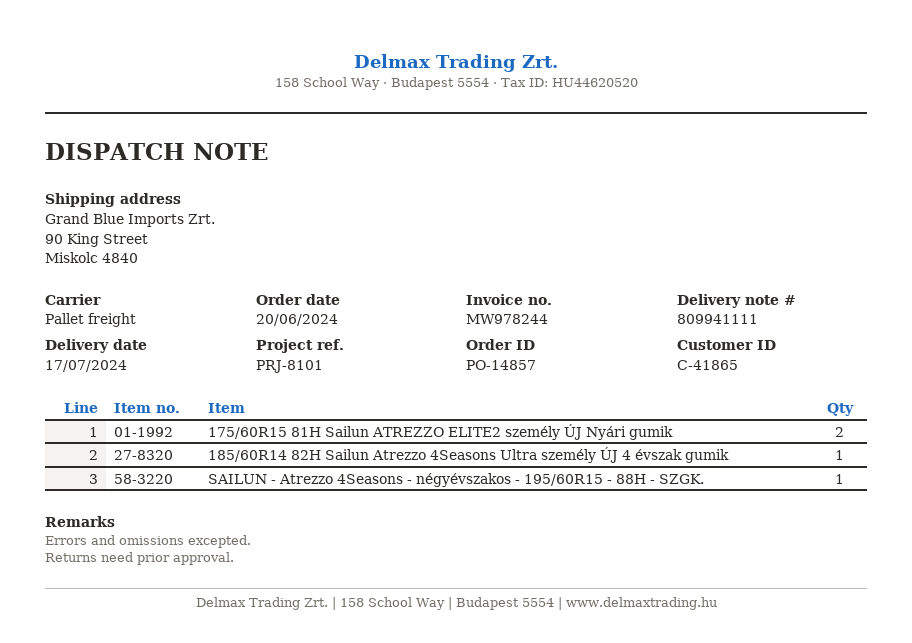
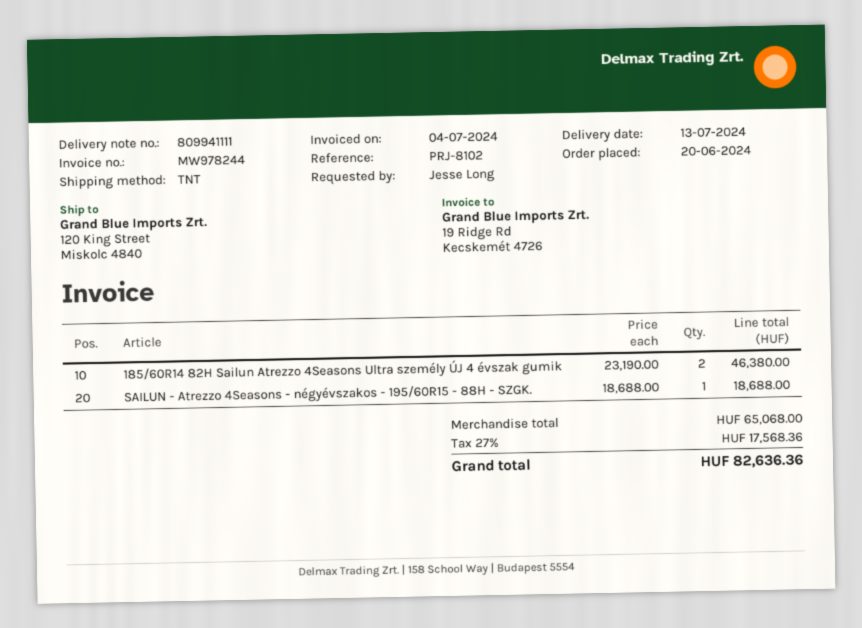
delivery date: 2024-07-17 -> 2024-07-13
reference: PRJ-8101 -> PRJ-8102
shipping method: pallet freight -> TNT
ship to: 90 King Street, Miskolc 4840 -> 120 King Street, Miskolc 4840
175/60R15 81H Sailun ATREZZO ELITE2 személy ÚJ Nyári gumik: 2 -> none
185/60R14 82H Sailun Atrezzo 4Seasons Ultra személy ÚJ 4 évszak gumik: 1 -> 2

